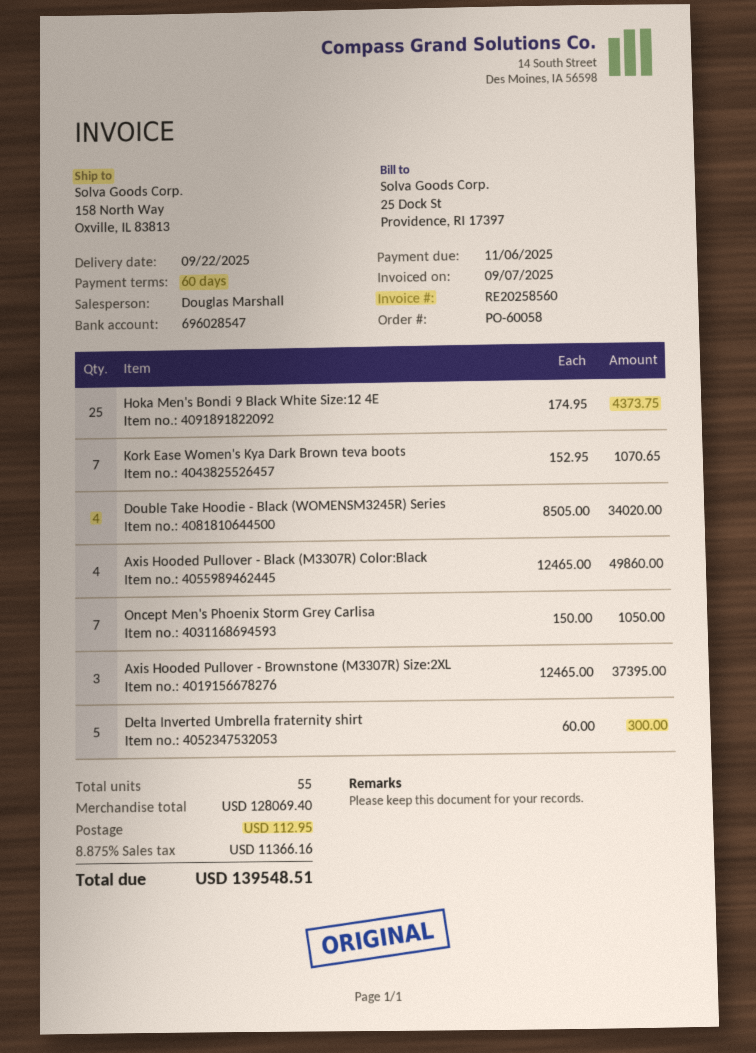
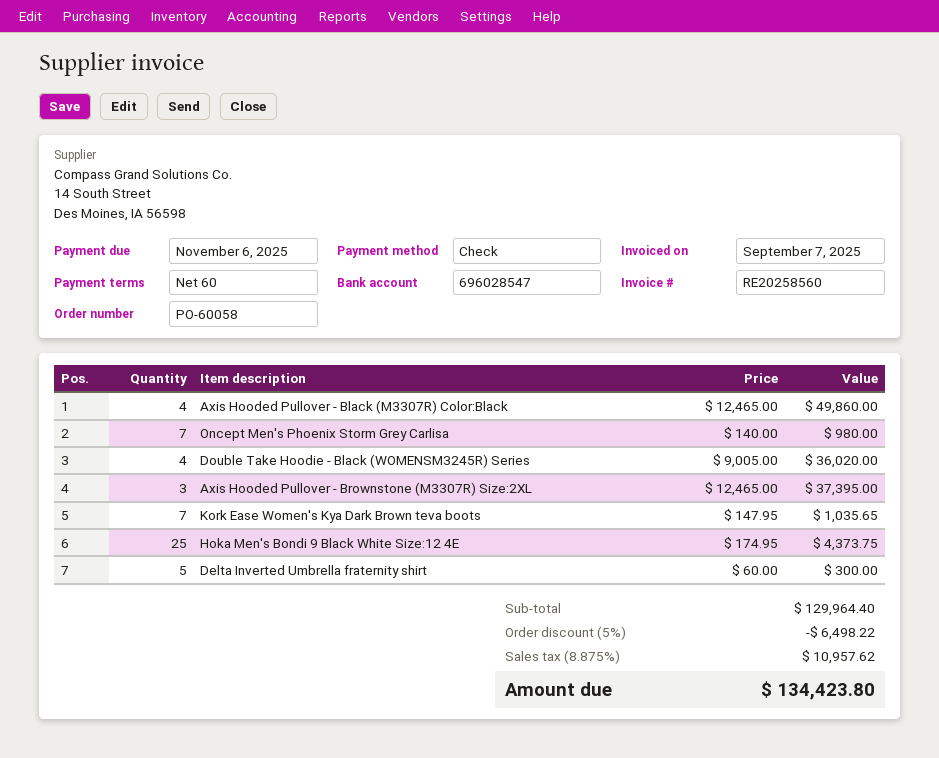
Kork Ease Women's Kya Dark Brown teva boots: 7 x 152.95 = 1070.65 -> 7 x 147.95 = 1035.65
Double Take Hoodie - Black (WOMENSM3245R) Series: 4 x 8505.00 = 34020.00 -> 4 x 9005.00 = 36020.00
Oncept Men's Phoenix Storm Grey Carlisa: 7 x 150.00 = 1050.00 -> 7 x 140.00 = 980.00
subtotal: 128069.40 -> 129964.40
discount: none -> 5% = 6498.22
shipping: 112.95 -> none
tax: 8.875% = 11366.16 -> 8.875% = 10957.62
total: 139548.51 -> 134423.80

